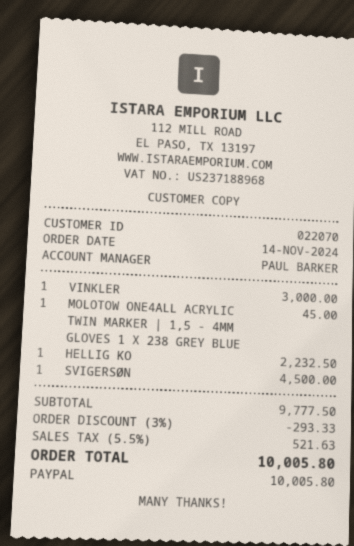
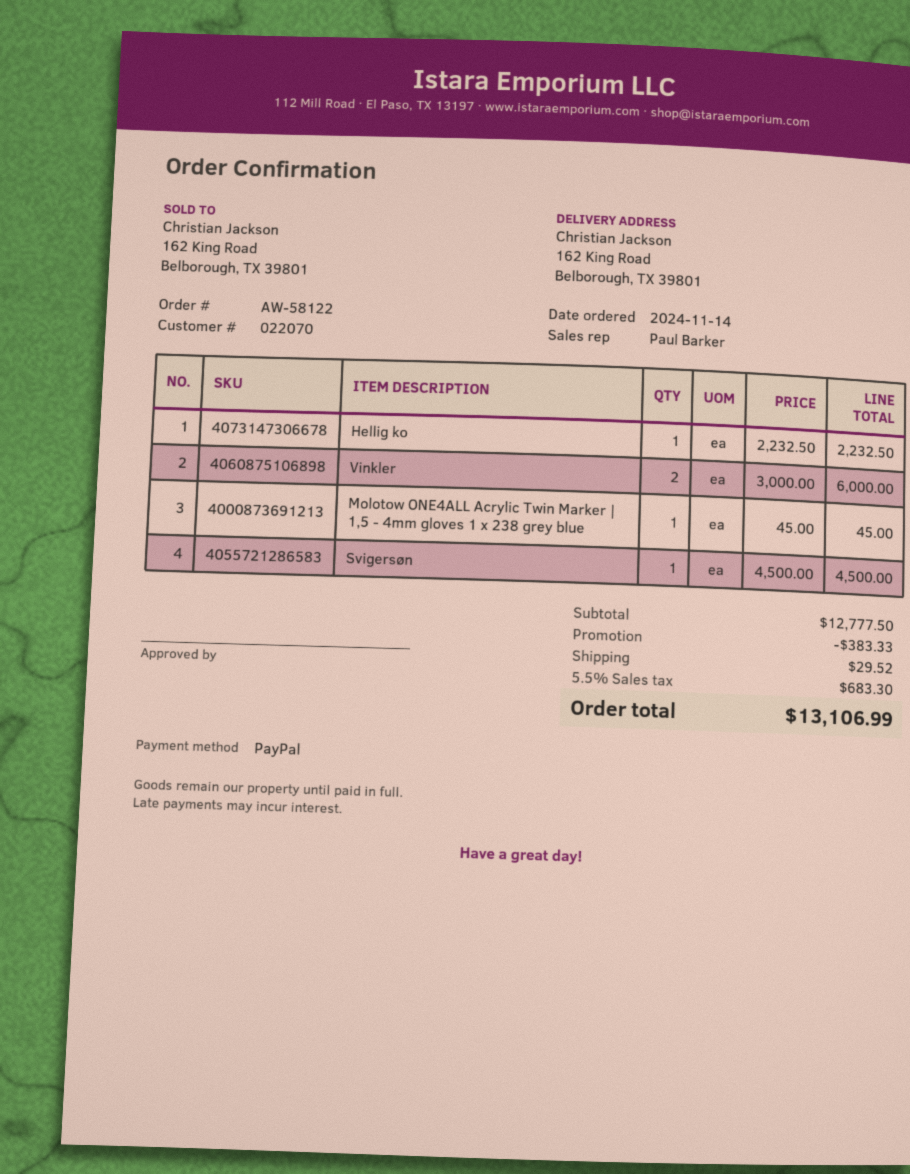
VINKLER: 1 for 3000.00 -> 2 for 6000.00
subtotal: 9777.50 -> 12777.50
discount: 293.33 -> 383.33
shipping: none -> 29.52
tax: 5.5% = 521.63 -> 5.5% = 683.30
total: 10005.80 -> 13106.99

